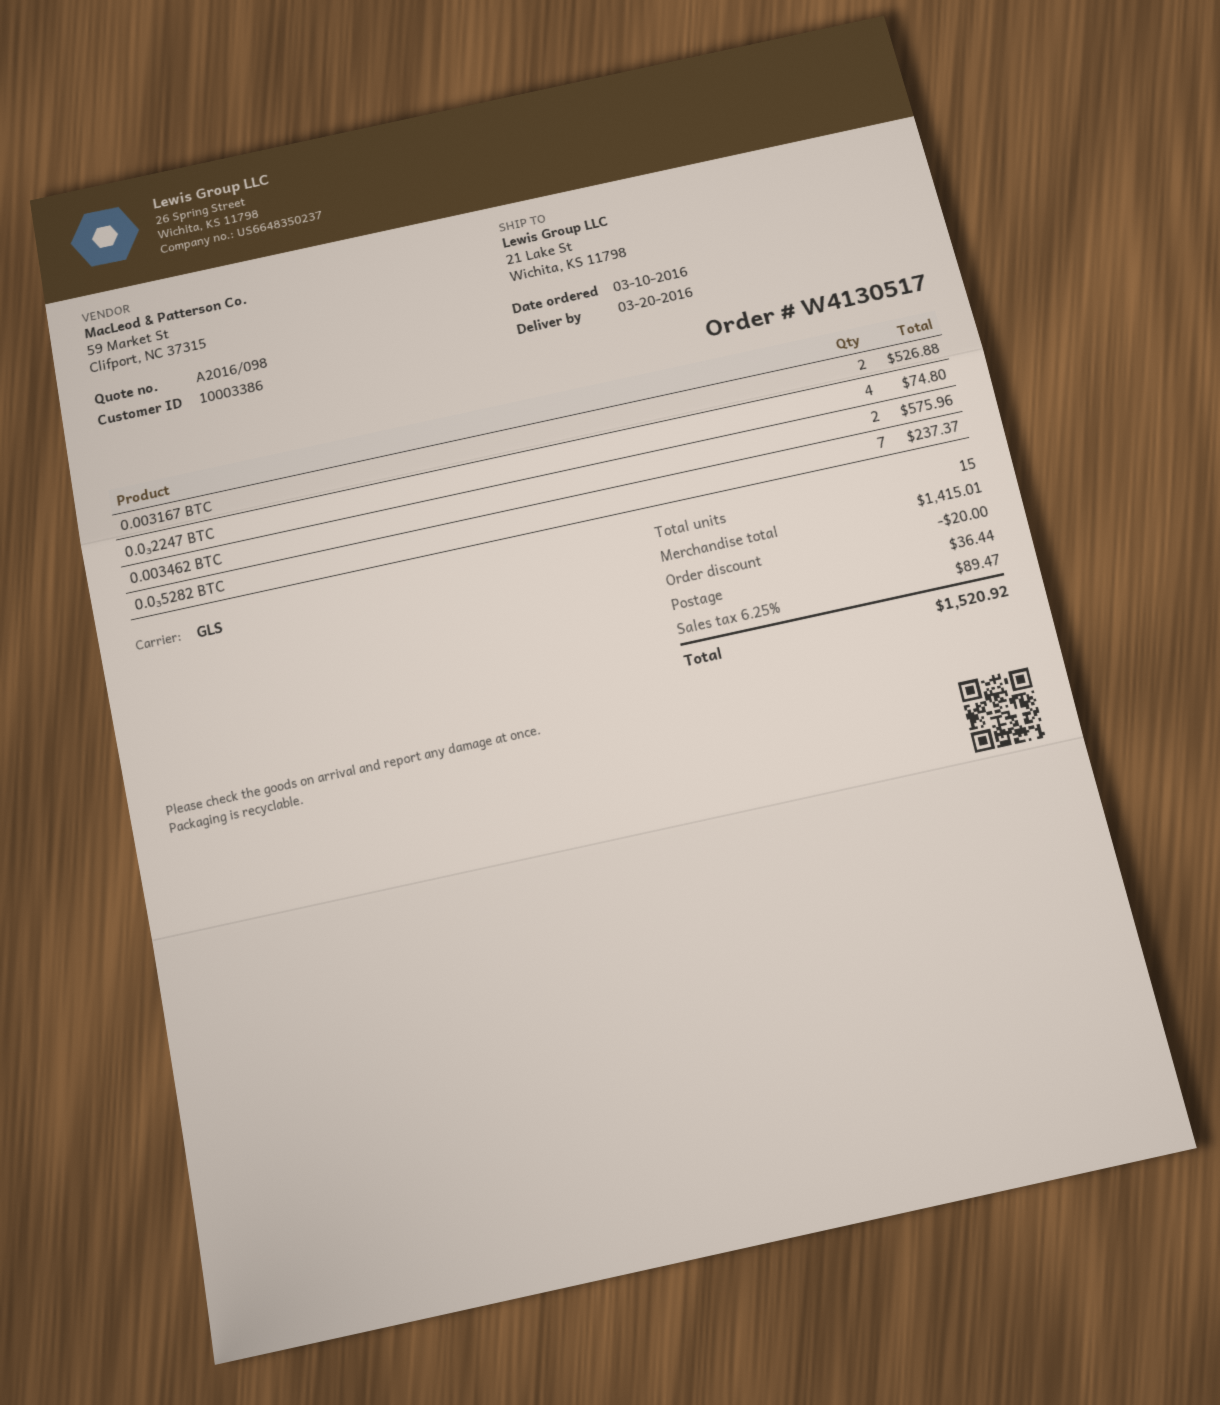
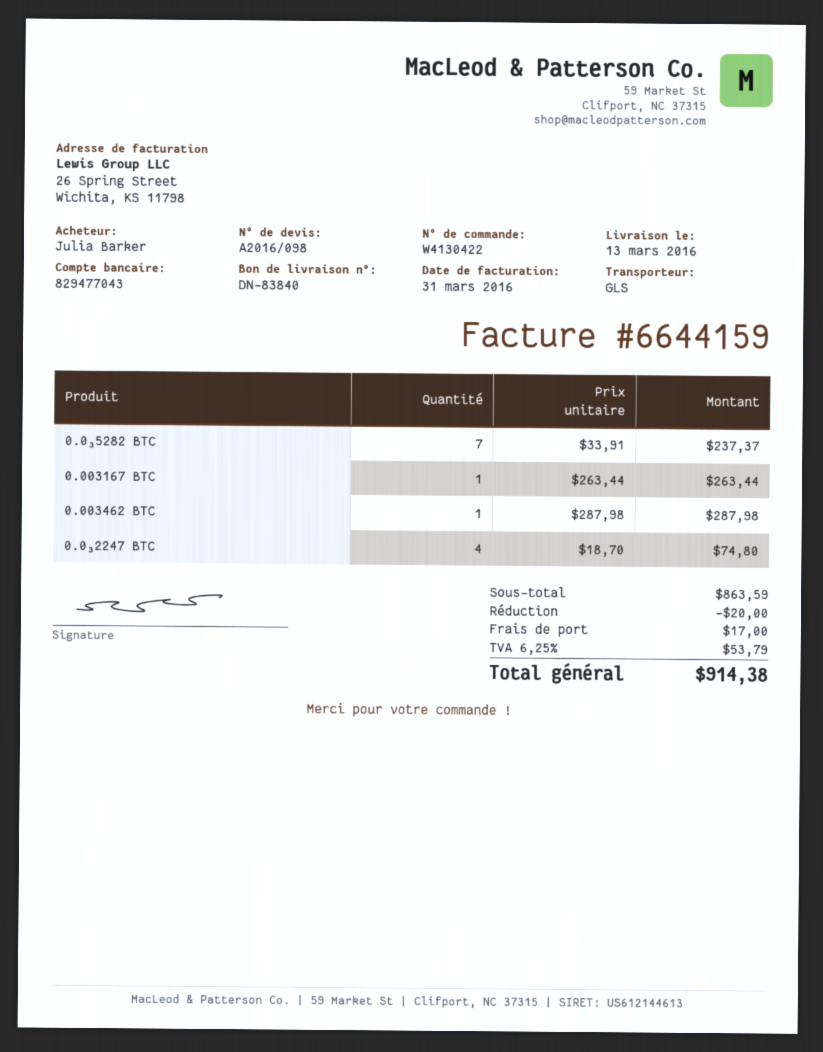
order number: W4130517 -> W4130422
delivery date: 2016-03-20 -> 2016-03-13
0.003167 BTC: 2 for 526.88 -> 1 for 263.44
0.003462 BTC: 2 for 575.96 -> 1 for 287.98
subtotal: 1415.01 -> 863.59
shipping: 36.44 -> 17.00
tax: 6.25% = 89.47 -> 6.25% = 53.79
total: 1520.92 -> 914.38

